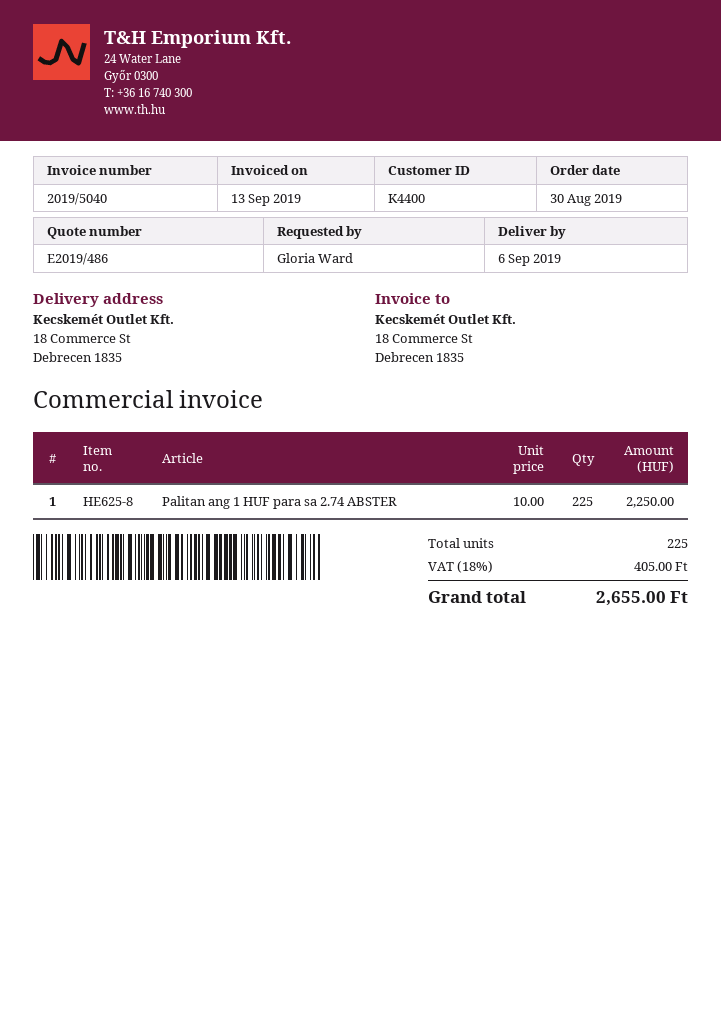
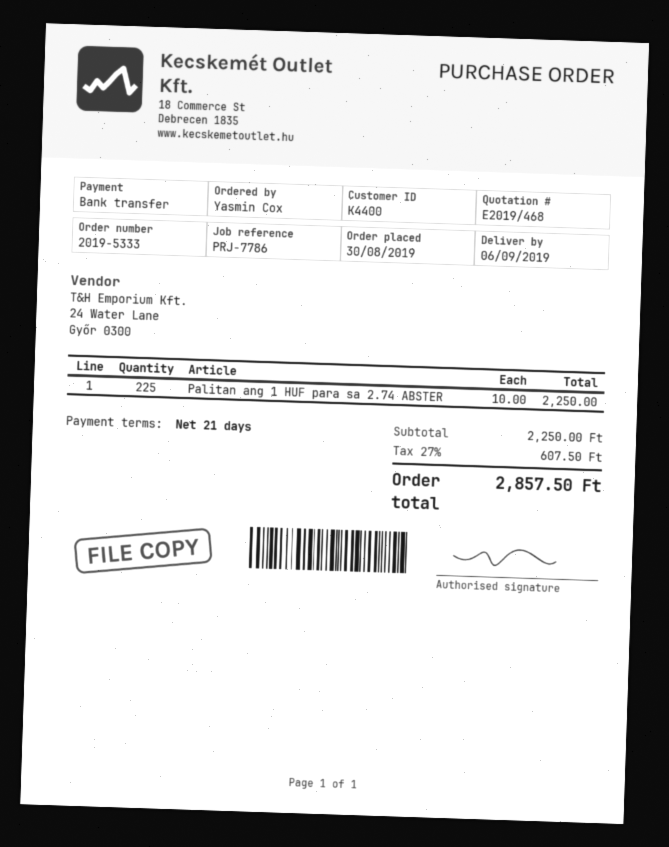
quote number: E2019/486 -> E2019/468
ordered by: Gloria Ward -> Yasmin Cox
tax: 18% = 405.00 -> 27% = 607.50
total: 2655.00 -> 2857.50

